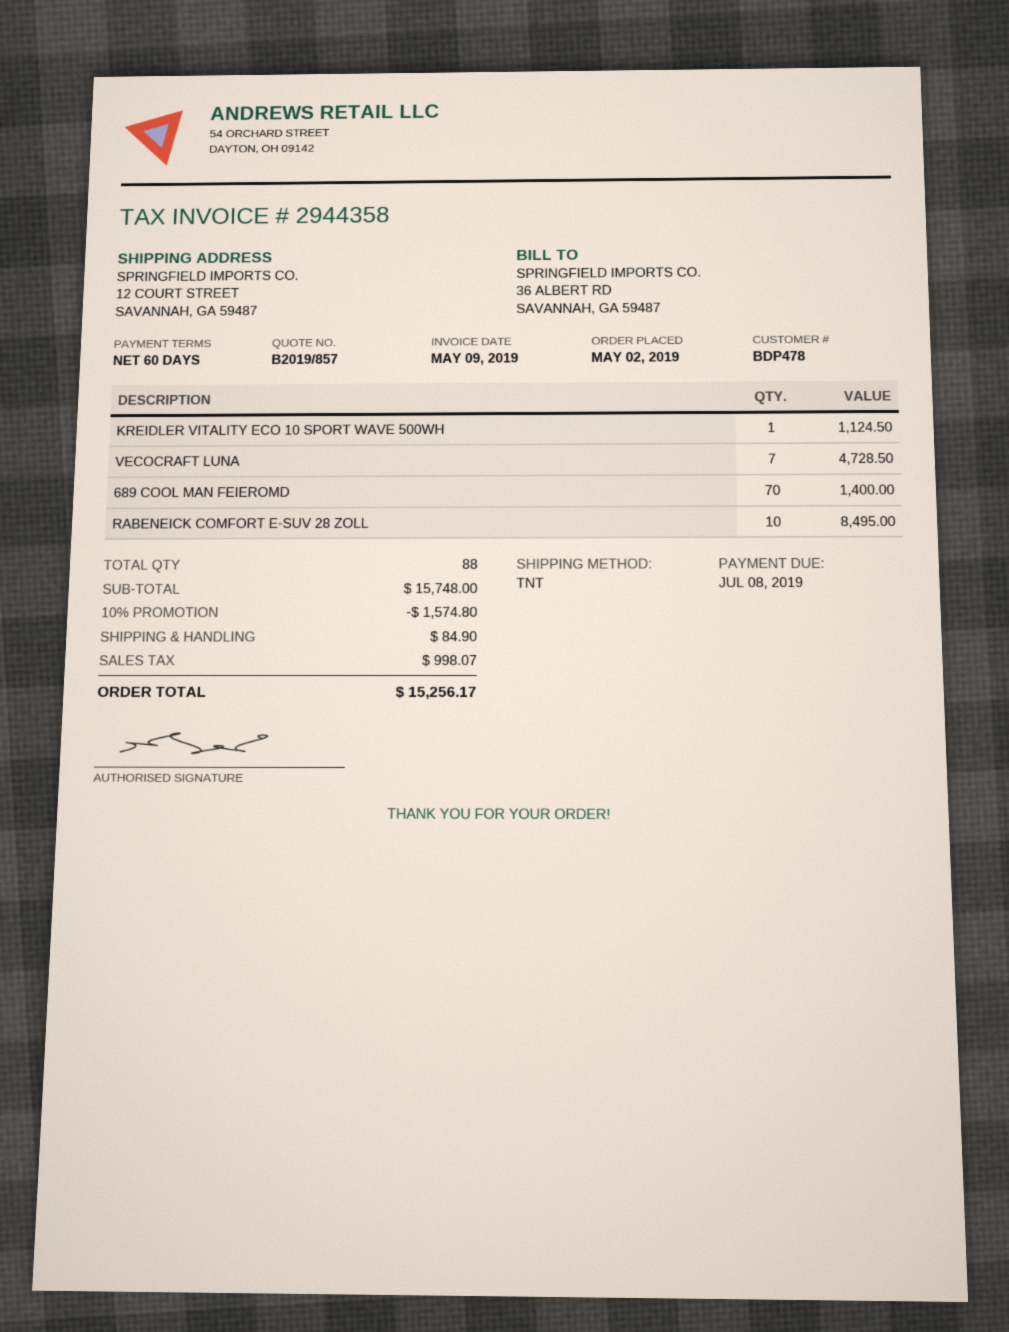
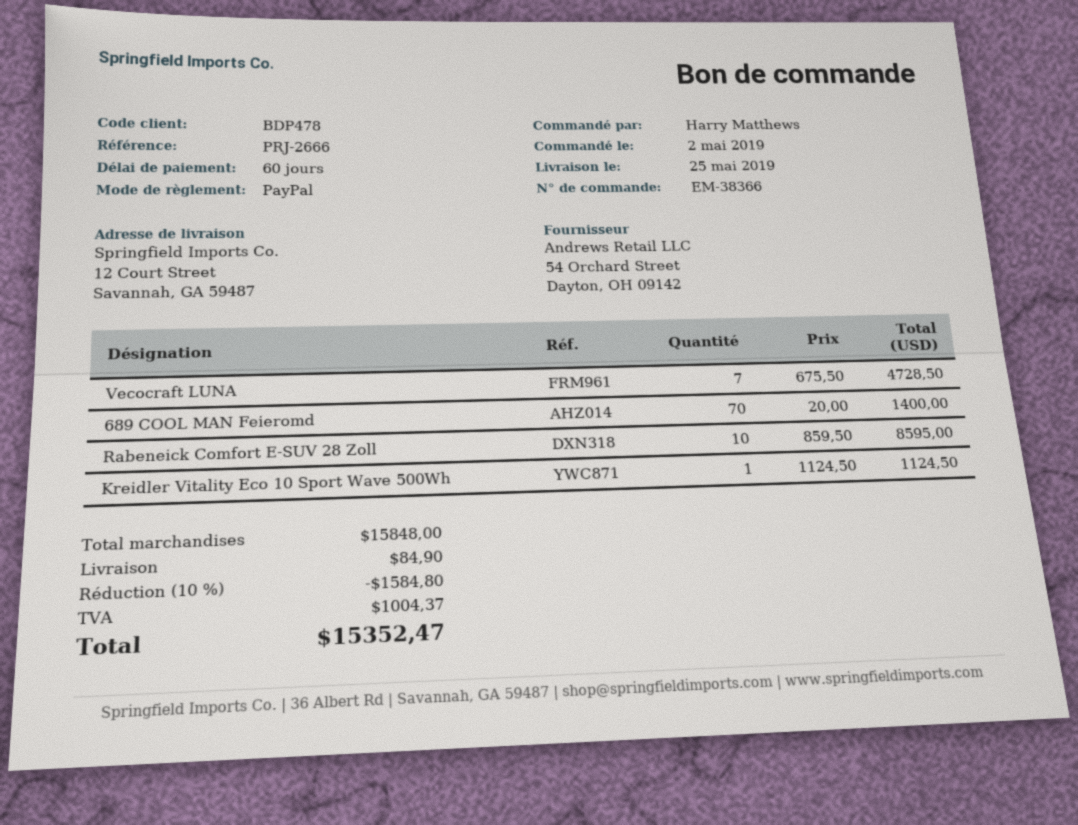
RABENEICK COMFORT E-SUV 28 ZOLL: 10 for 8495.00 -> 10 for 8595.00
subtotal: 15748.00 -> 15848.00
discount: 10% = 1574.80 -> 10% = 1584.80
tax: 998.07 -> 1004.37
total: 15256.17 -> 15352.47

